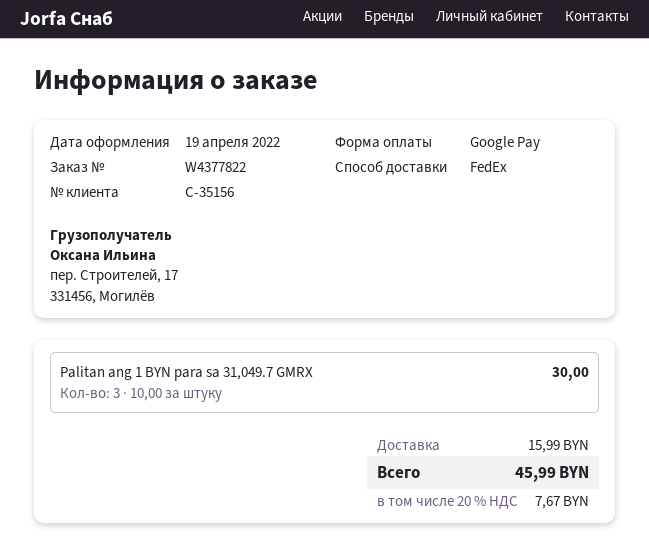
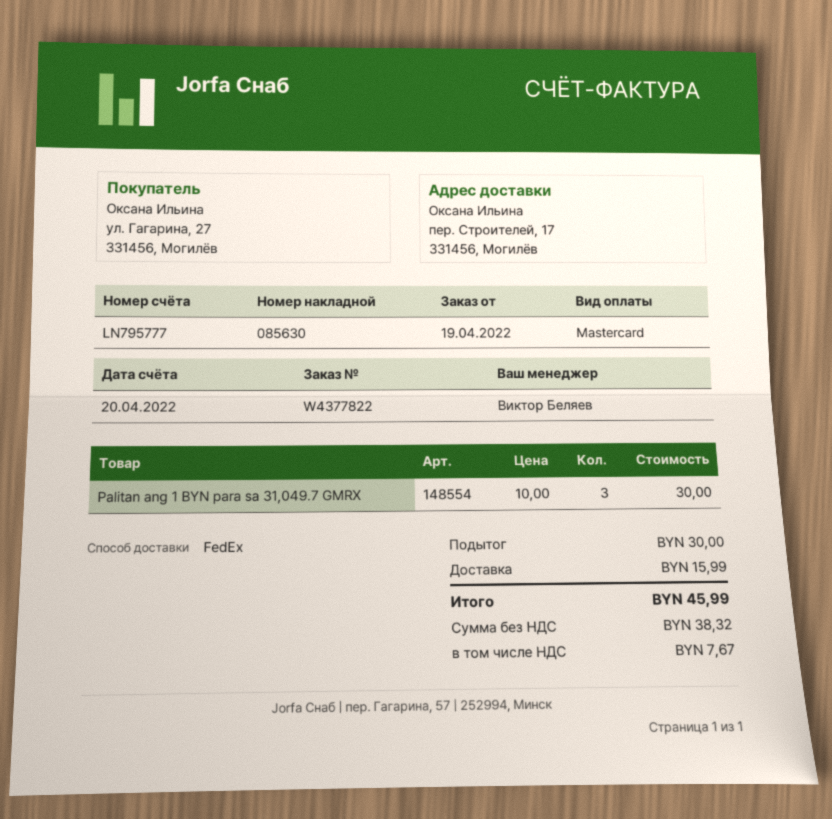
payment method: Google Pay -> Mastercard

